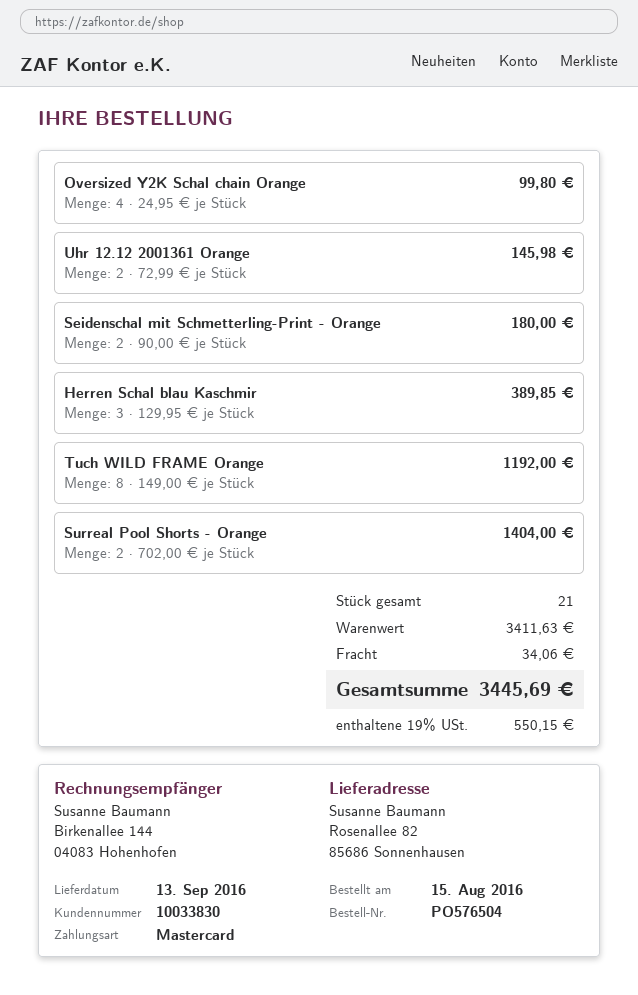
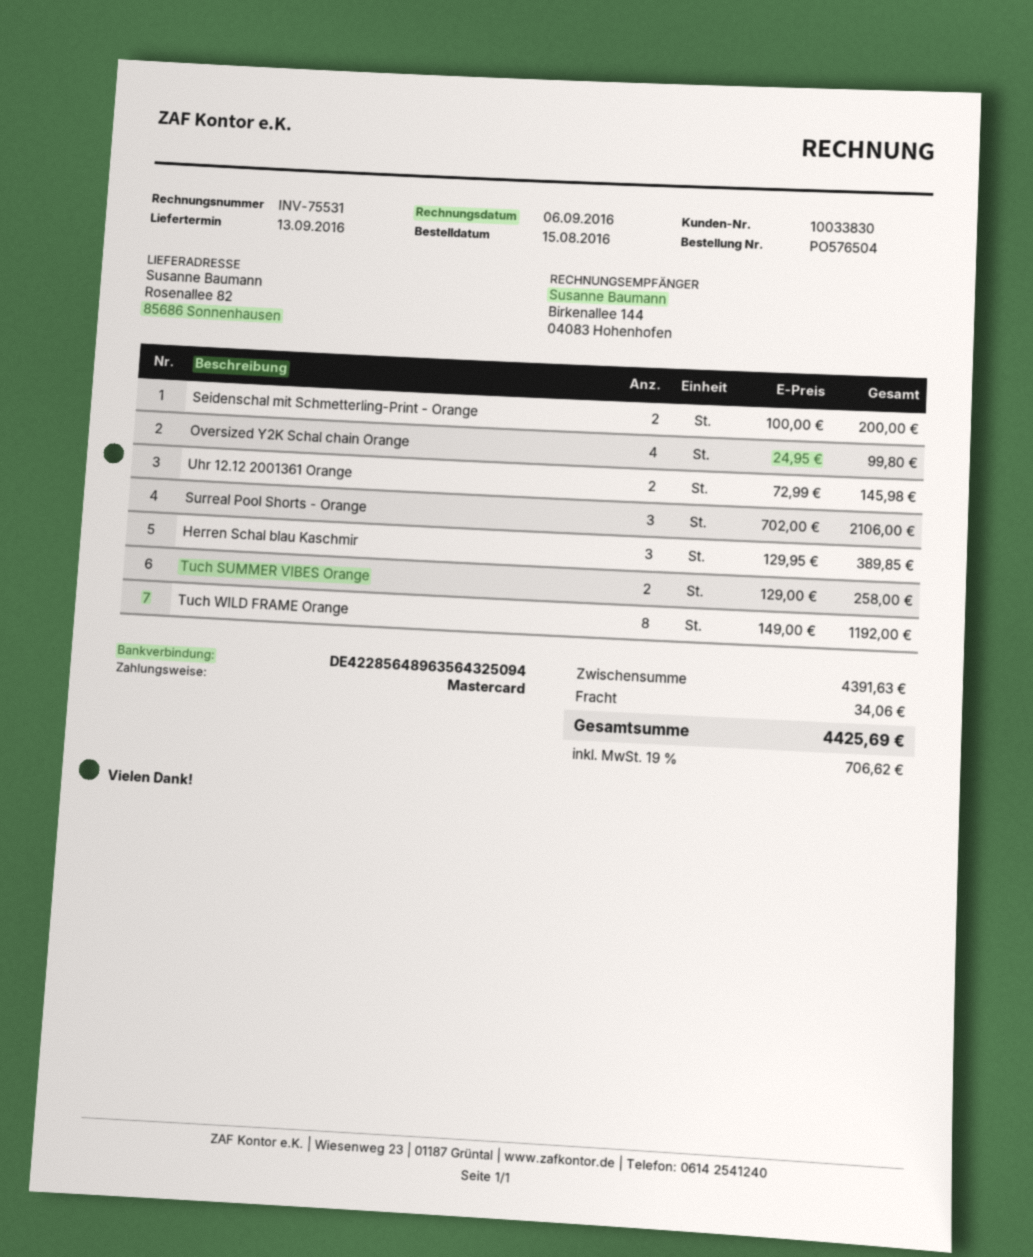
Seidenschal mit Schmetterling-Print - Orange: 2 x 90.00 = 180.00 -> 2 x 100.00 = 200.00
Surreal Pool Shorts - Orange: 2 x 702.00 = 1404.00 -> 3 x 702.00 = 2106.00
Tuch SUMMER VIBES Orange: none -> 2 x 129.00 = 258.00
subtotal: 3411.63 -> 4391.63
tax: 19% = 550.15 -> 19% = 706.62
total: 3445.69 -> 4425.69

